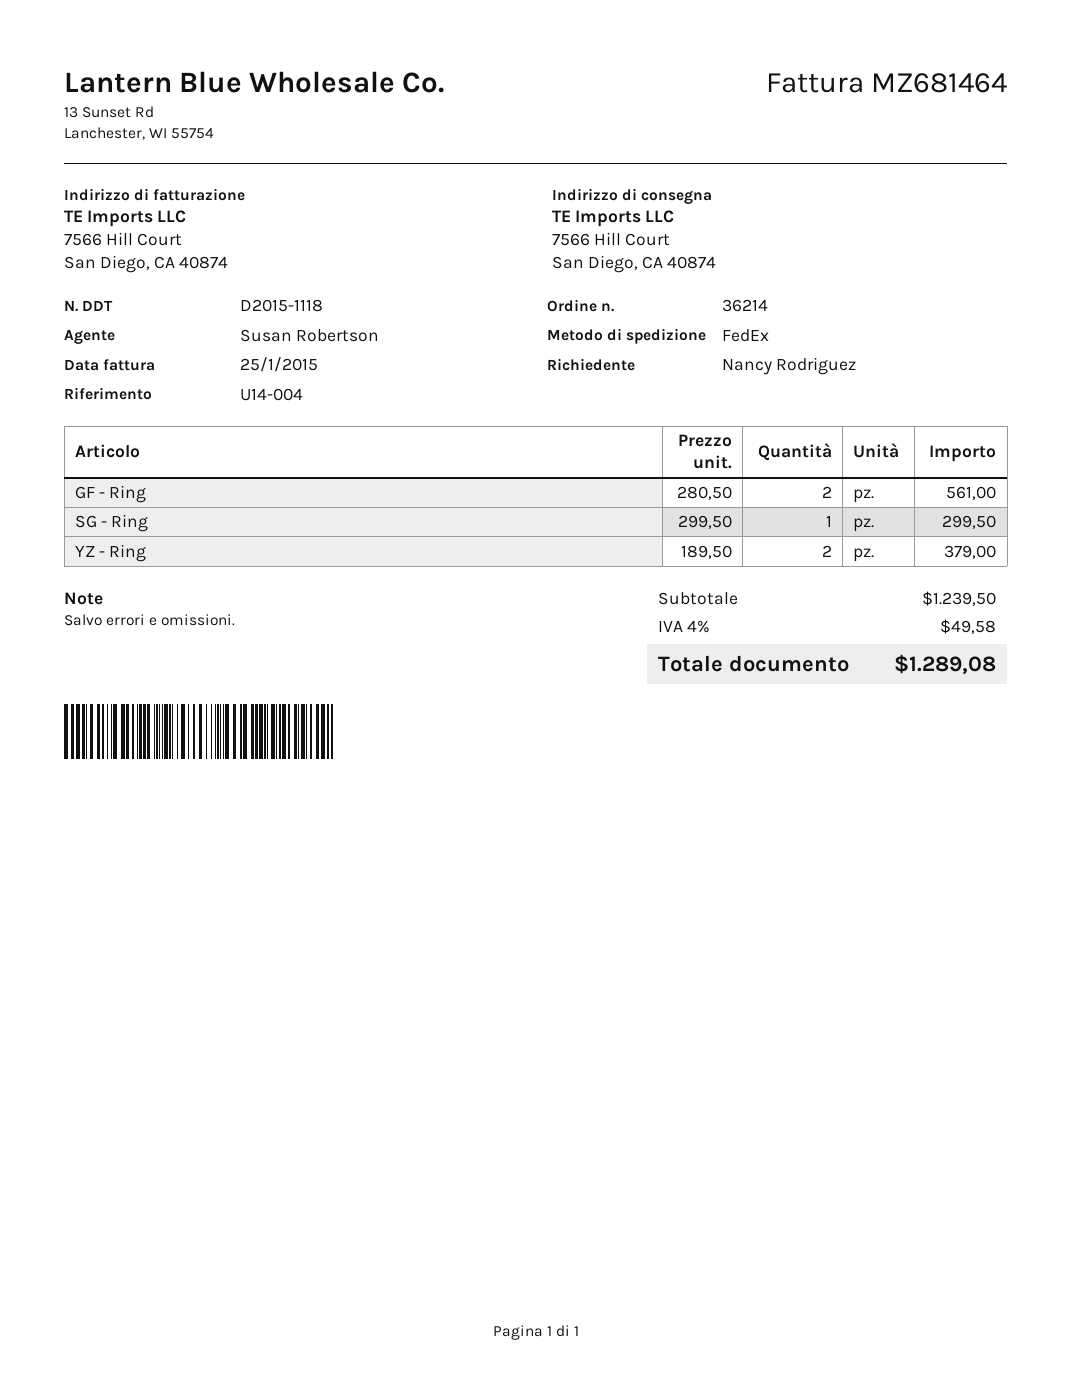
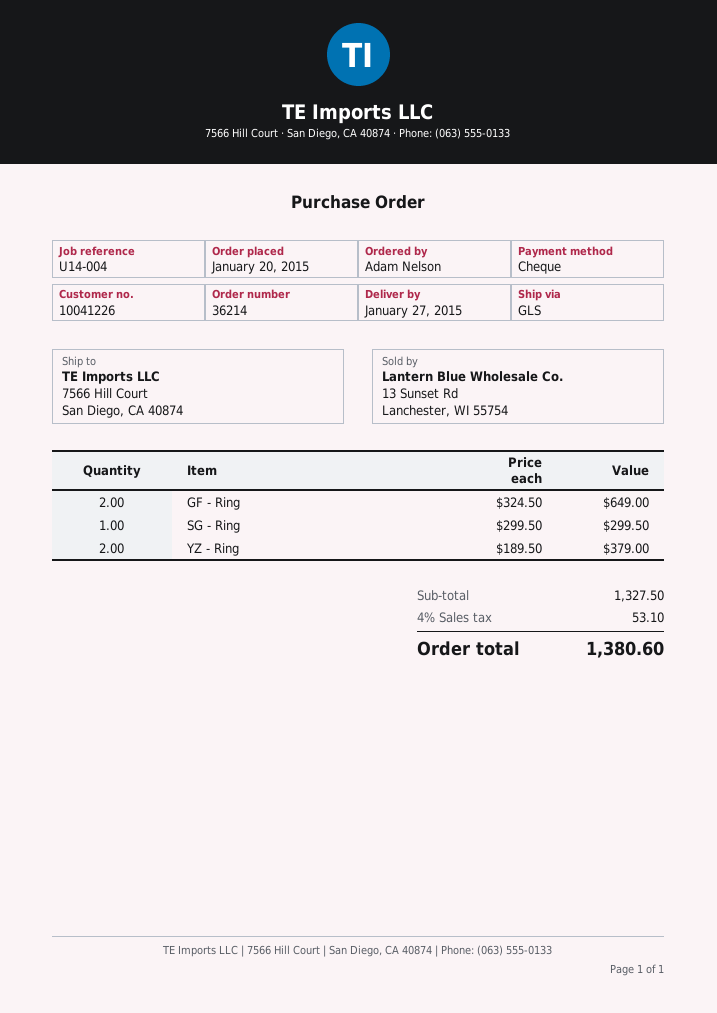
ordered by: Nancy Rodriguez -> Adam Nelson
shipping method: FedEx -> GLS
GF - Ring: 2 x 280.50 = 561.00 -> 2 x 324.50 = 649.00
subtotal: 1239.50 -> 1327.50
tax: 4% = 49.58 -> 4% = 53.10
total: 1289.08 -> 1380.60

